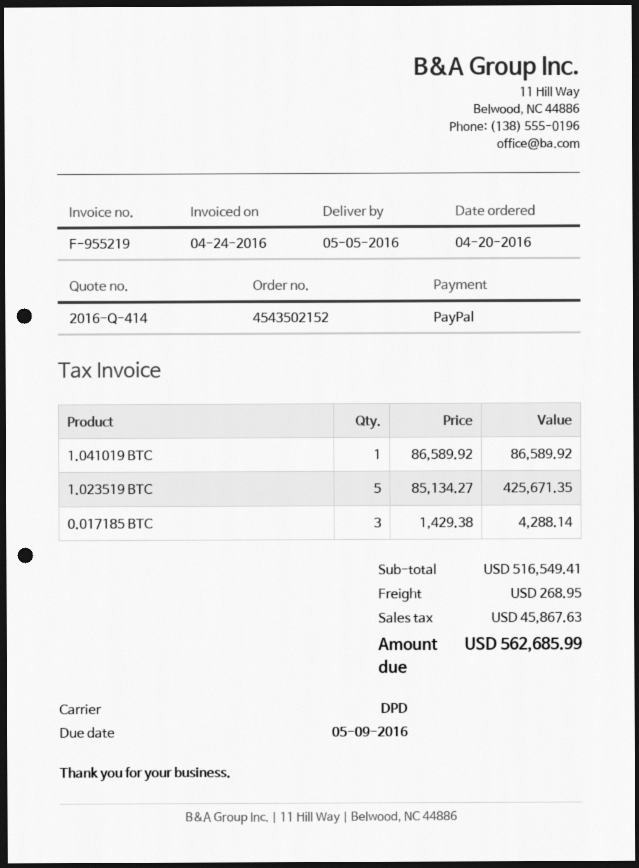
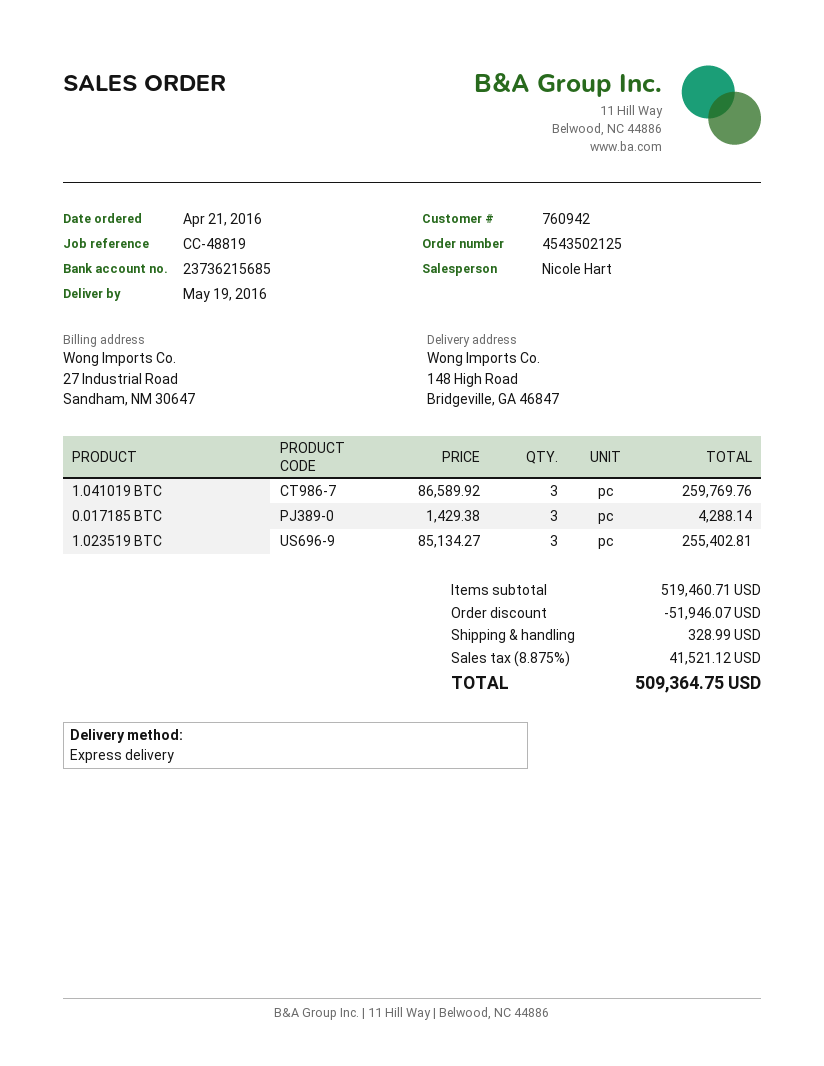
order number: 4543502152 -> 4543502125
order date: 2016-04-20 -> 2016-04-21
delivery date: 2016-05-05 -> 2016-05-19
shipping method: DPD -> express
1.041019 BTC: 1 x 86589.92 = 86589.92 -> 3 x 86589.92 = 259769.76
1.023519 BTC: 5 x 85134.27 = 425671.35 -> 3 x 85134.27 = 255402.81
subtotal: 516549.41 -> 519460.71
discount: none -> 51946.07
shipping: 268.95 -> 328.99
tax: 45867.63 -> 41521.12
total: 562685.99 -> 509364.75

